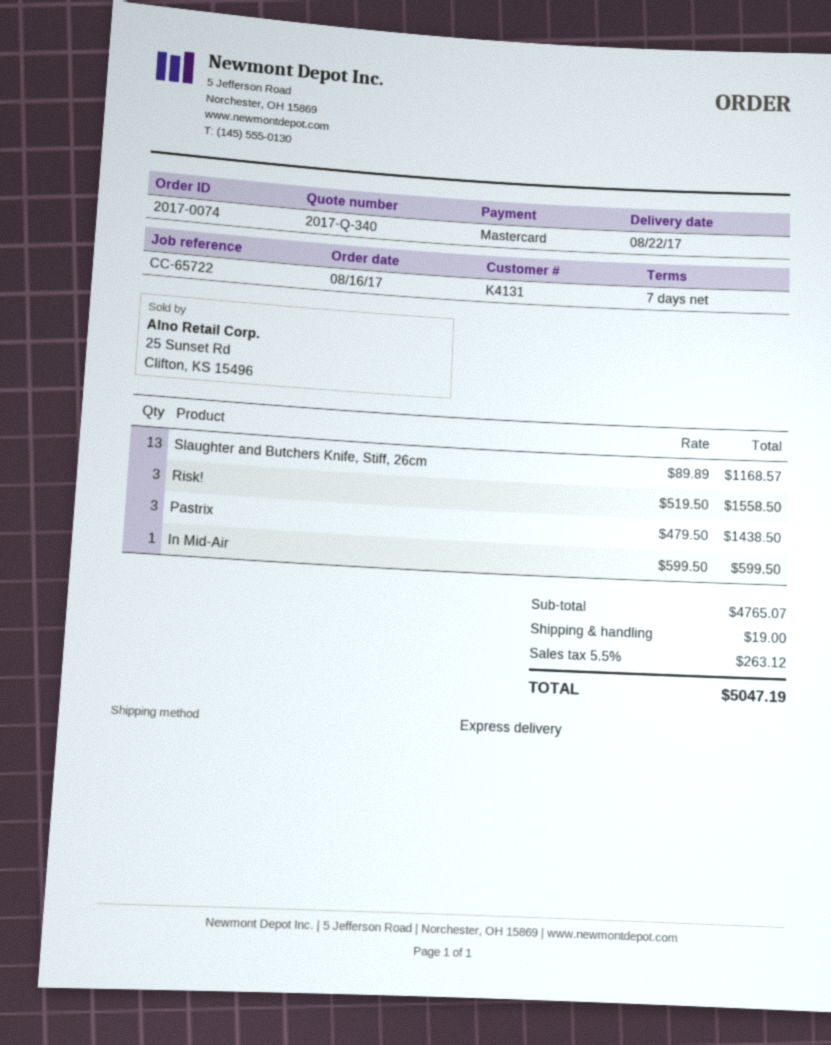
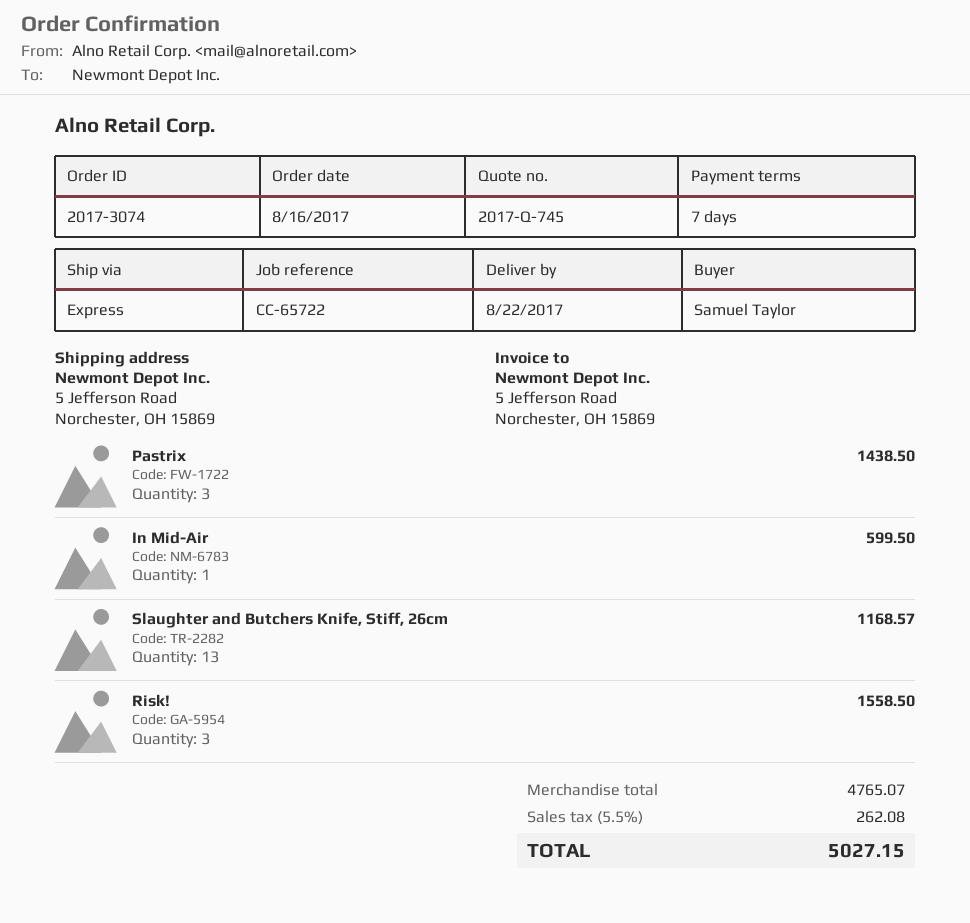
quote number: 2017-Q-340 -> 2017-Q-745
order number: 2017-0074 -> 2017-3074
shipping: 19.00 -> none
tax: 5.5% = 263.12 -> 5.5% = 262.08
total: 5047.19 -> 5027.15

